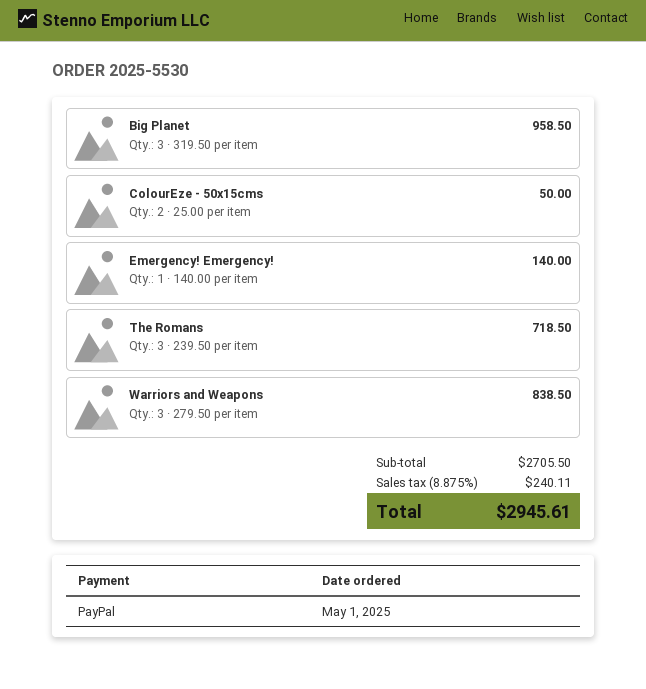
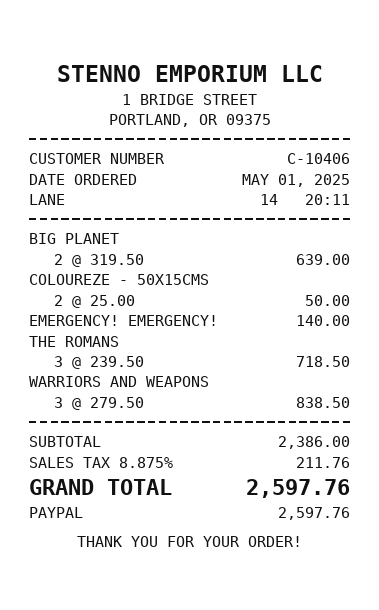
Big Planet: 3 x 319.50 = 958.50 -> 2 x 319.50 = 639.00
subtotal: 2705.50 -> 2386.00
tax: 8.875% = 240.11 -> 8.875% = 211.76
total: 2945.61 -> 2597.76

